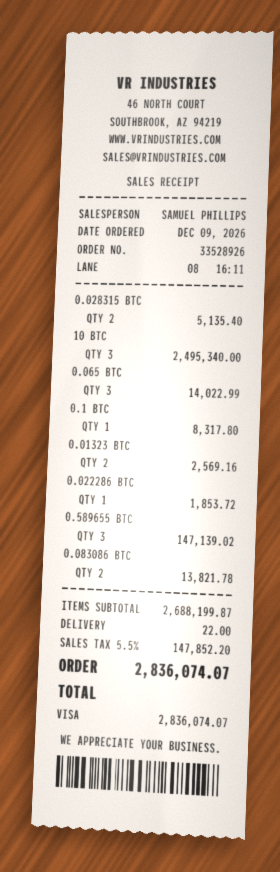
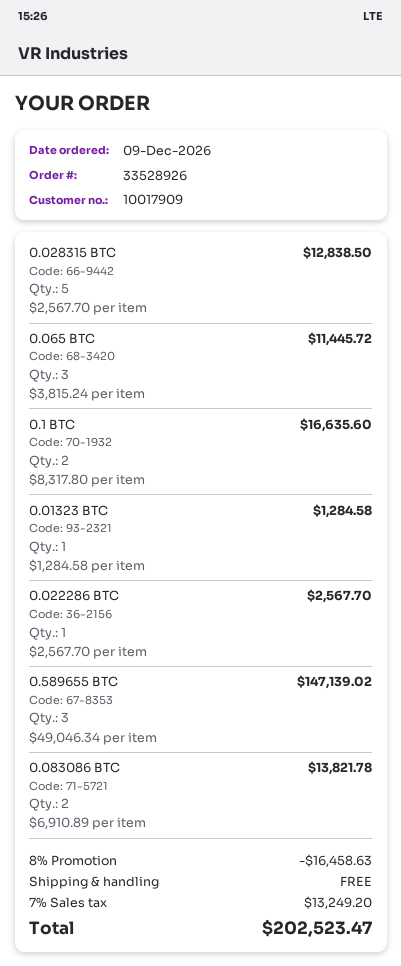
0.028315 BTC: 2 for 5135.40 -> 5 for 12838.50
10 BTC: 3 for 2495340.00 -> none
0.065 BTC: 3 for 14022.99 -> 3 for 11445.72
0.1 BTC: 1 for 8317.80 -> 2 for 16635.60
0.01323 BTC: 2 for 2569.16 -> 1 for 1284.58
0.022286 BTC: 1 for 1853.72 -> 1 for 2567.70
discount: none -> 8% = 16458.63
shipping: 22.00 -> 0.00
tax: 5.5% = 147852.20 -> 7% = 13249.20
total: 2836074.07 -> 202523.47

